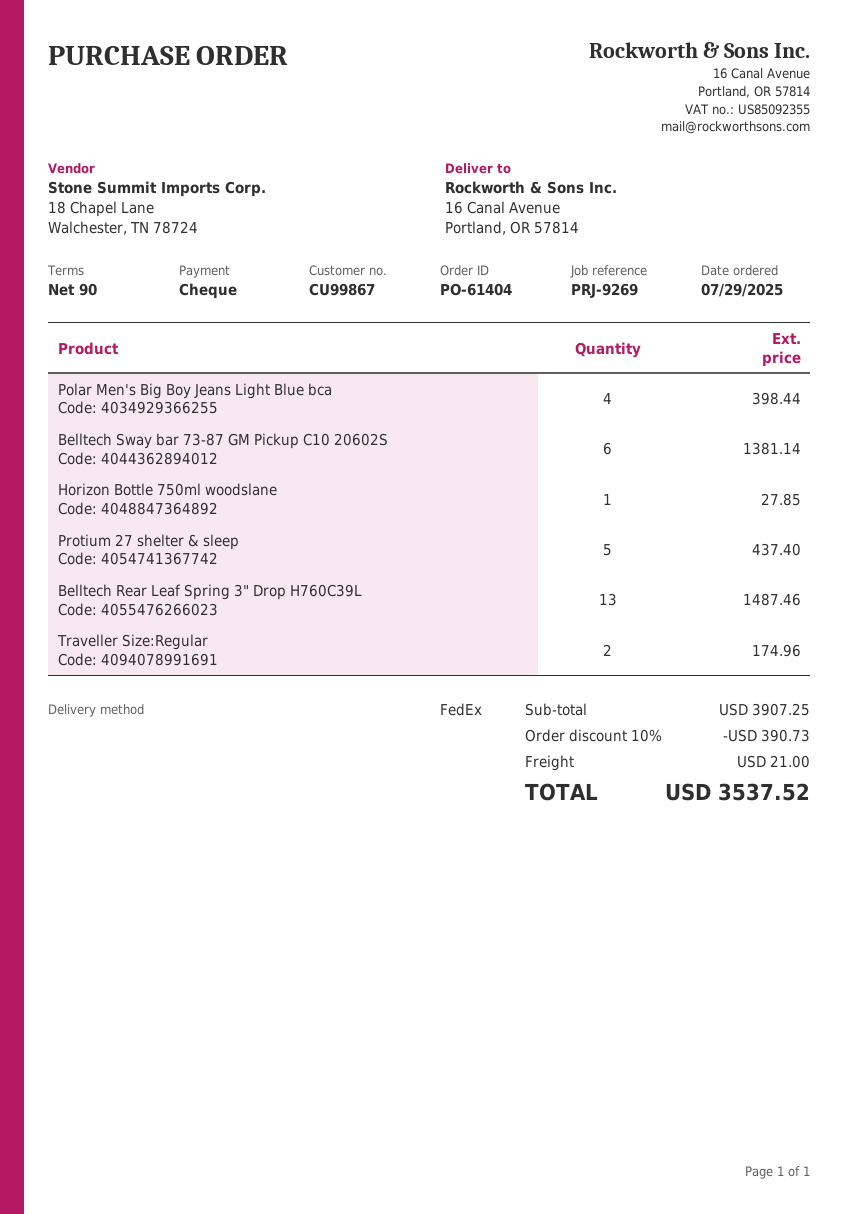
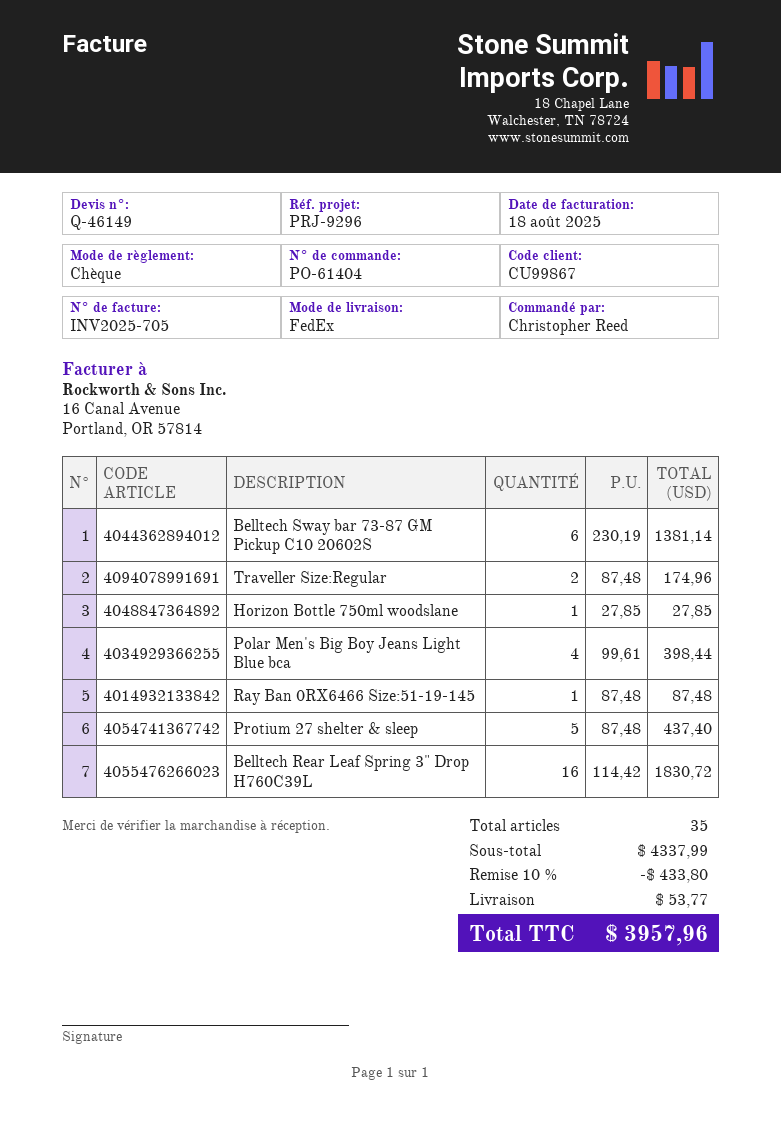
reference: PRJ-9269 -> PRJ-9296
Belltech Rear Leaf Spring 3" Drop H760C39L: 13 for 1487.46 -> 16 for 1830.72
Ray Ban 0RX6466 Size:51-19-145: none -> 1 for 87.48
subtotal: 3907.25 -> 4337.99
discount: 10% = 390.73 -> 10% = 433.80
shipping: 21.00 -> 53.77
total: 3537.52 -> 3957.96

